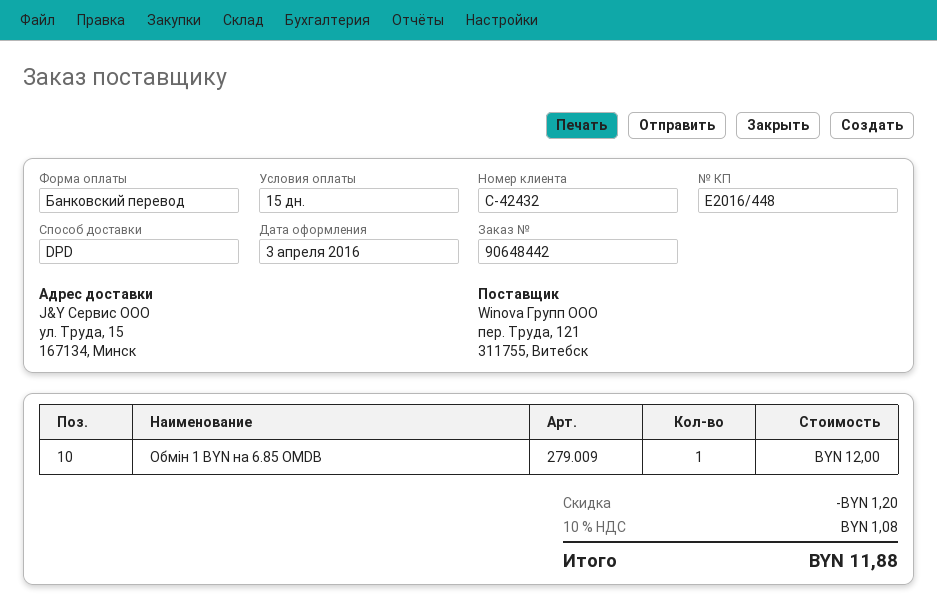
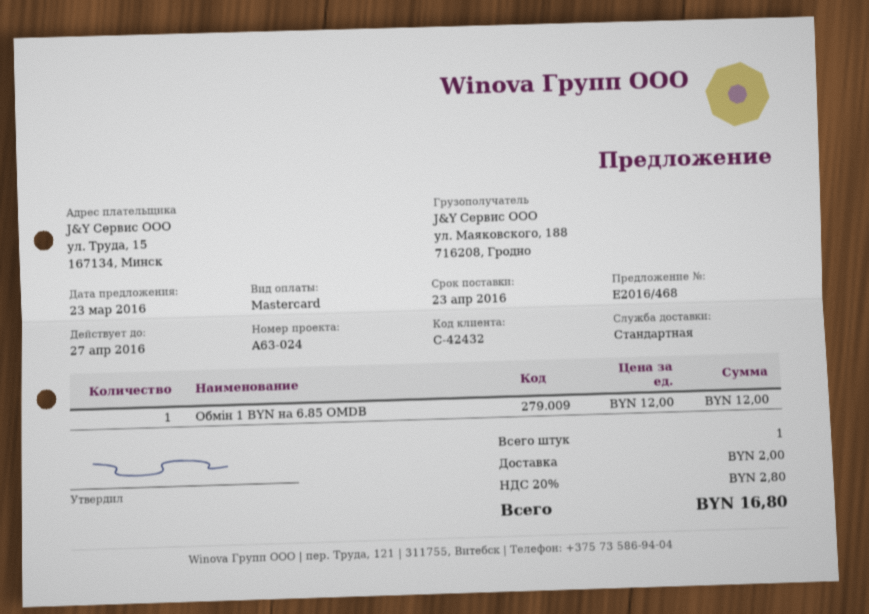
quote number: E2016/448 -> E2016/468
payment method: bank transfer -> Mastercard
shipping method: DPD -> standard
ship to: ул. Труда, 15, 167134, Минск -> ул. Маяковского, 188, 716208, Гродно
discount: 1.20 -> none
shipping: none -> 2.00
tax: 10% = 1.08 -> 20% = 2.80
total: 11.88 -> 16.80

